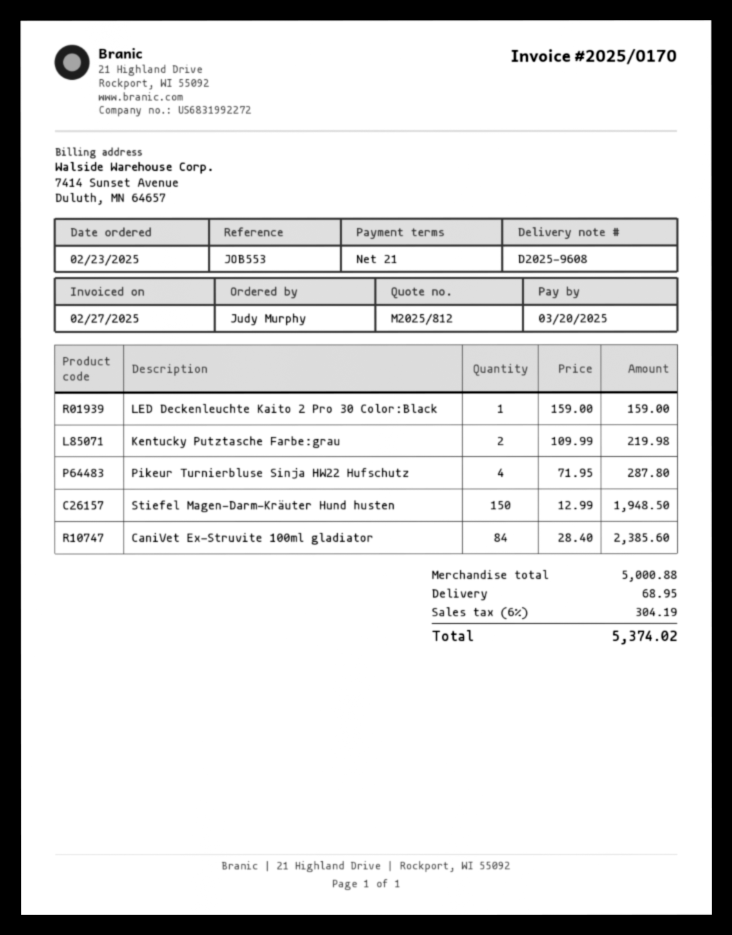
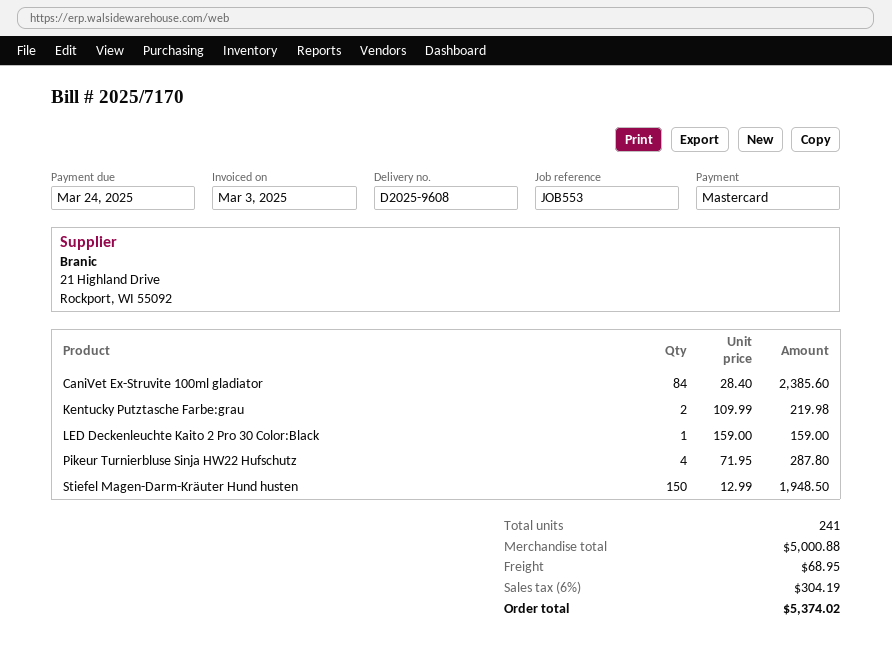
invoice number: 2025/0170 -> 2025/7170
invoice date: 2025-02-27 -> 2025-03-03
due date: 2025-03-20 -> 2025-03-24

